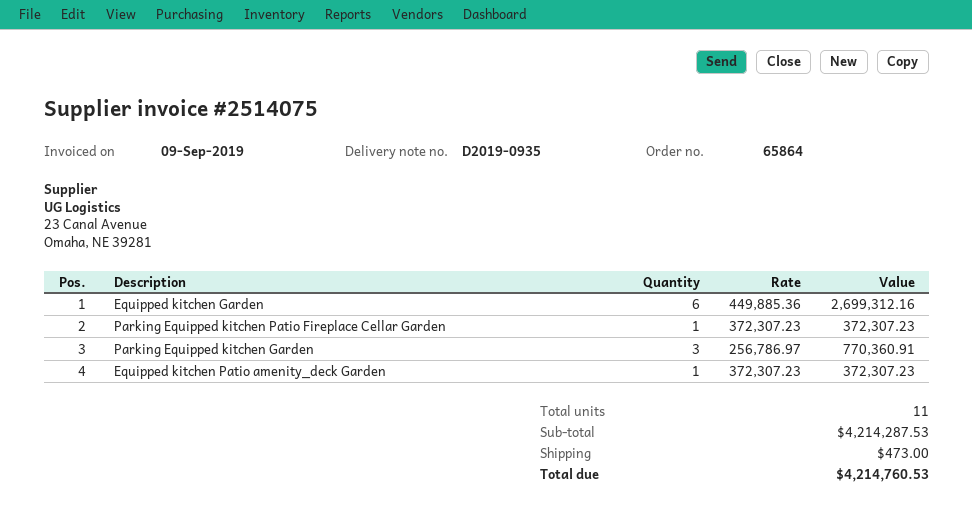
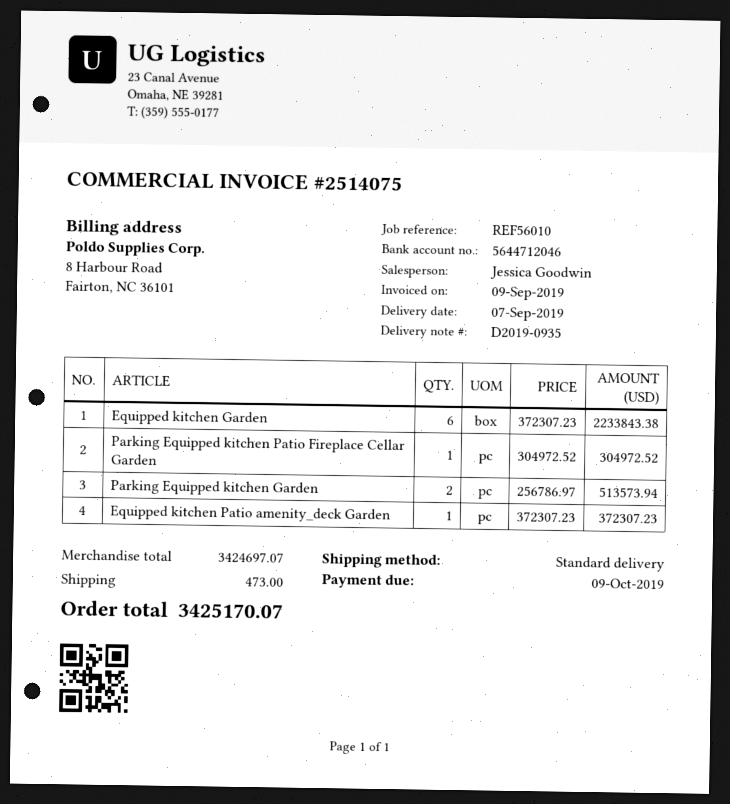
Equipped kitchen Garden: 6 x 449885.36 = 2699312.16 -> 6 x 372307.23 = 2233843.38
Parking Equipped kitchen Patio Fireplace Cellar Garden: 1 x 372307.23 = 372307.23 -> 1 x 304972.52 = 304972.52
Parking Equipped kitchen Garden: 3 x 256786.97 = 770360.91 -> 2 x 256786.97 = 513573.94
subtotal: 4214287.53 -> 3424697.07
total: 4214760.53 -> 3425170.07

